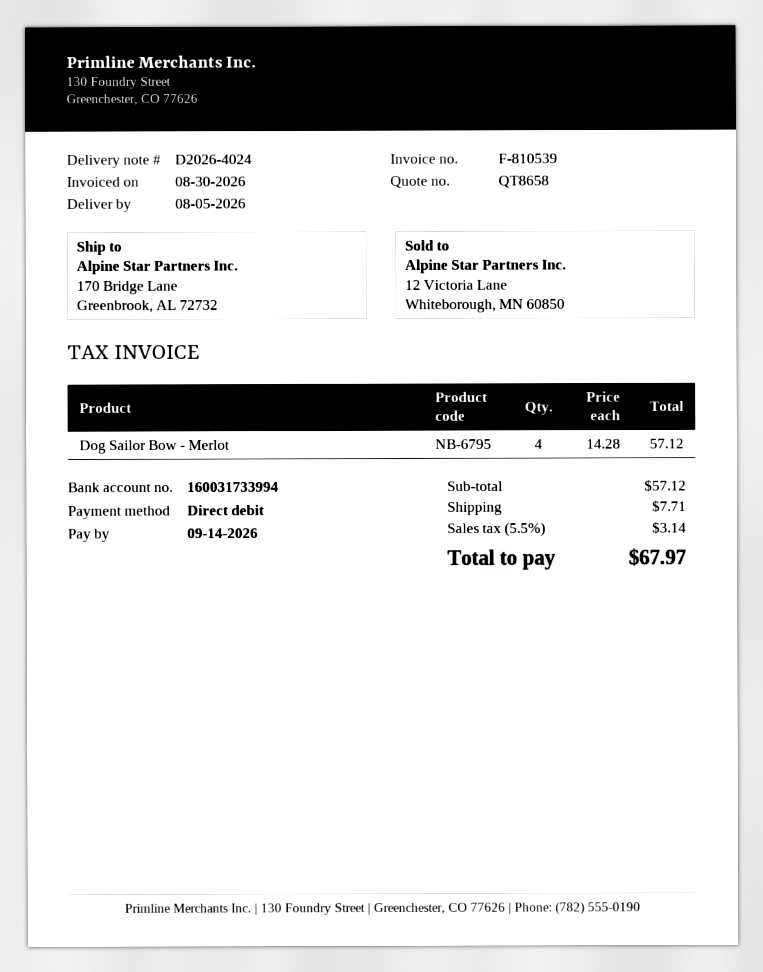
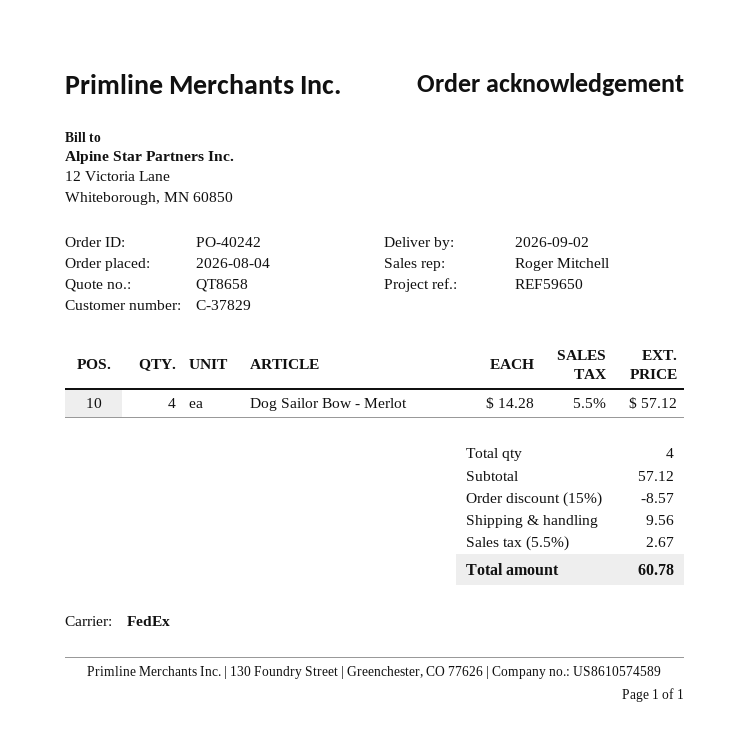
delivery date: 2026-08-05 -> 2026-09-02
discount: none -> 15% = 8.57
shipping: 7.71 -> 9.56
tax: 5.5% = 3.14 -> 5.5% = 2.67
total: 67.97 -> 60.78

